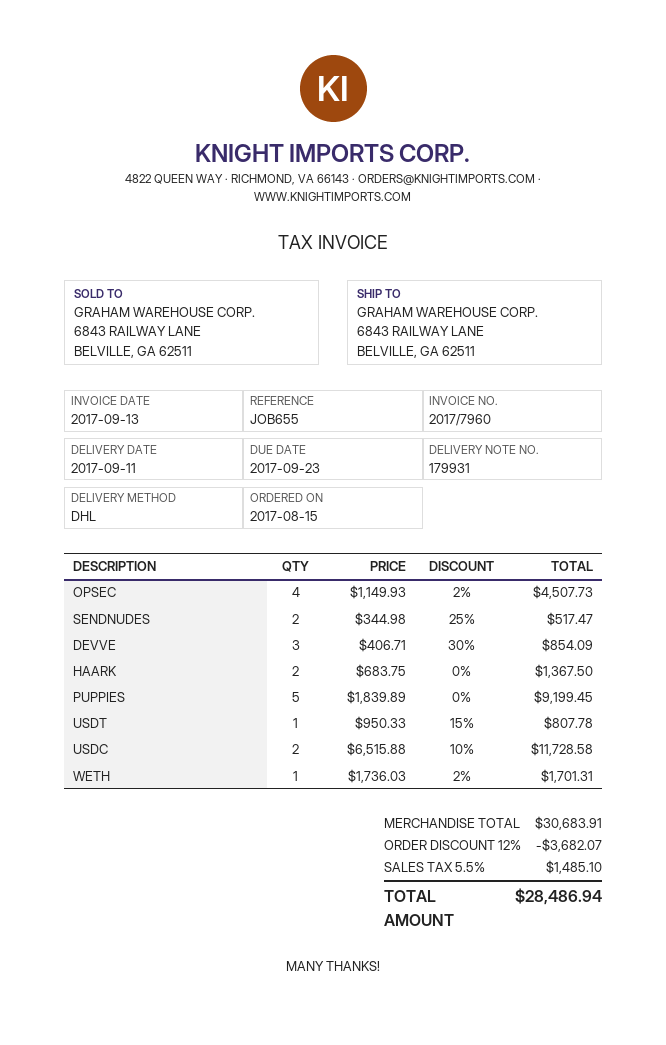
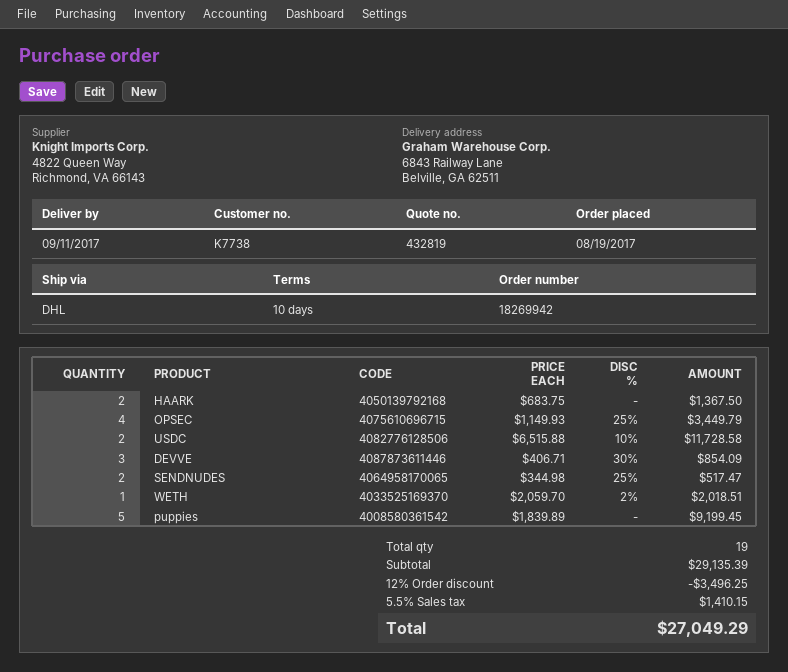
order date: 2017-08-15 -> 2017-08-19
OPSEC: 4 x 1149.93 - 2% = 4507.73 -> 4 x 1149.93 - 25% = 3449.79
USDT: 1 x 950.33 - 15% = 807.78 -> none
WETH: 1 x 1736.03 - 2% = 1701.31 -> 1 x 2059.70 - 2% = 2018.51
subtotal: 30683.91 -> 29135.39
discount: 12% = 3682.07 -> 12% = 3496.25
tax: 5.5% = 1485.10 -> 5.5% = 1410.15
total: 28486.94 -> 27049.29

